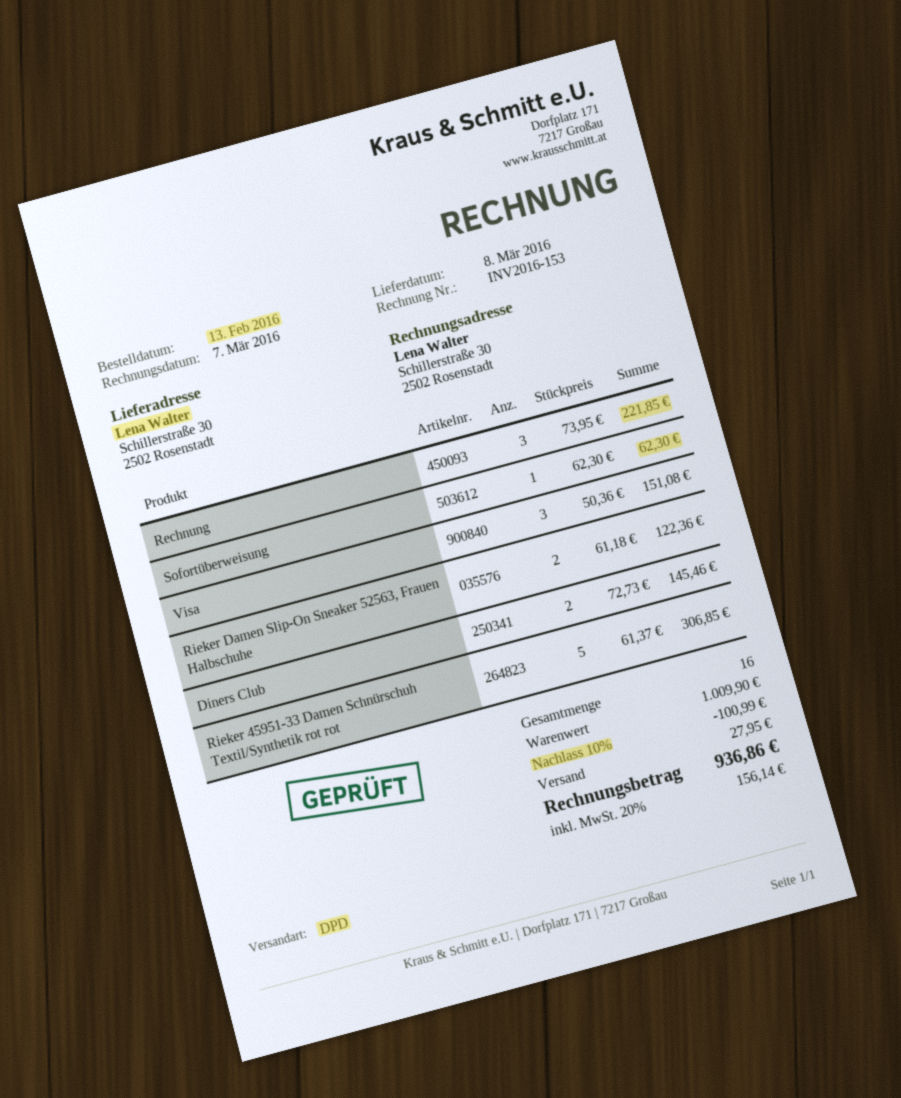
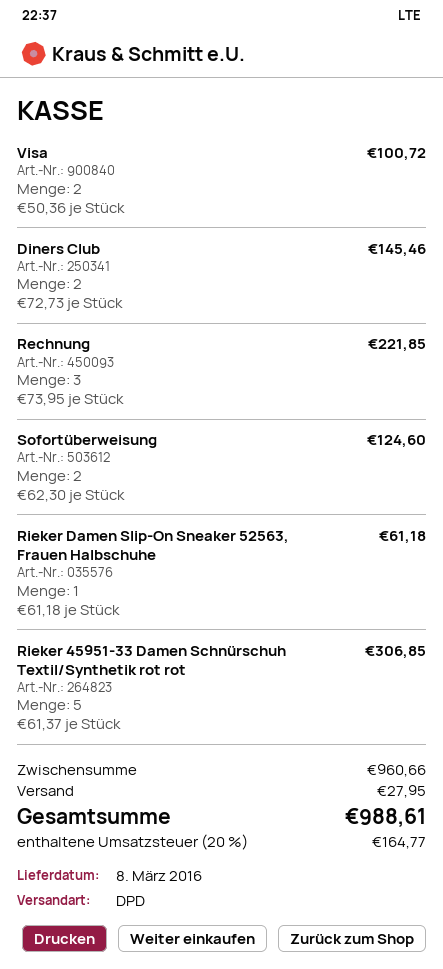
Sofortüberweisung: 1 x 62.30 = 62.30 -> 2 x 62.30 = 124.60
Visa: 3 x 50.36 = 151.08 -> 2 x 50.36 = 100.72
Rieker Damen Slip-On Sneaker 52563, Frauen Halbschuhe: 2 x 61.18 = 122.36 -> 1 x 61.18 = 61.18
subtotal: 1009.90 -> 960.66
discount: 10% = 100.99 -> none
tax: 20% = 156.14 -> 20% = 164.77
total: 936.86 -> 988.61

